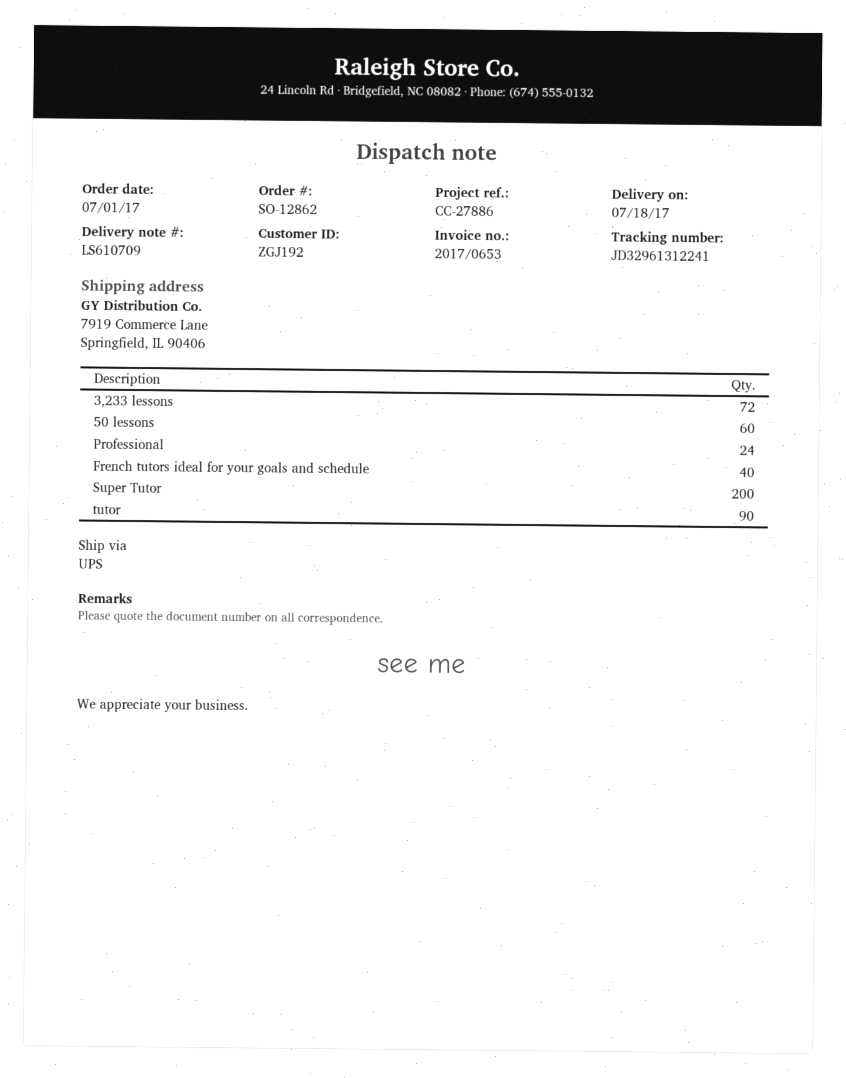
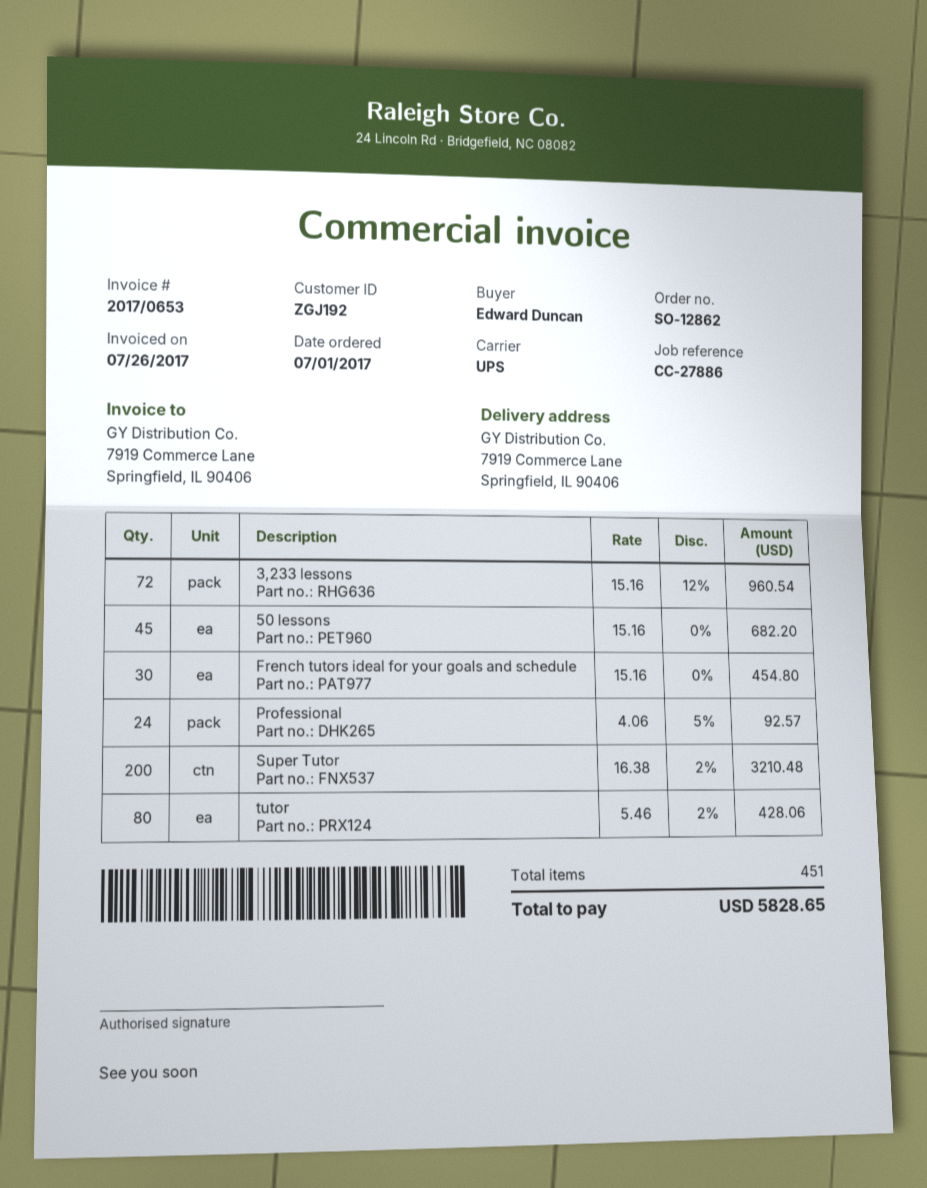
50 lessons: 60 -> 45
French tutors ideal for your goals and schedule: 40 -> 30
tutor: 90 -> 80

